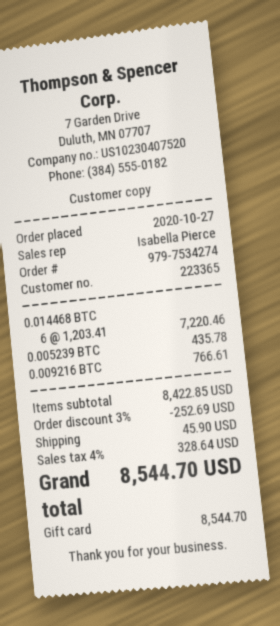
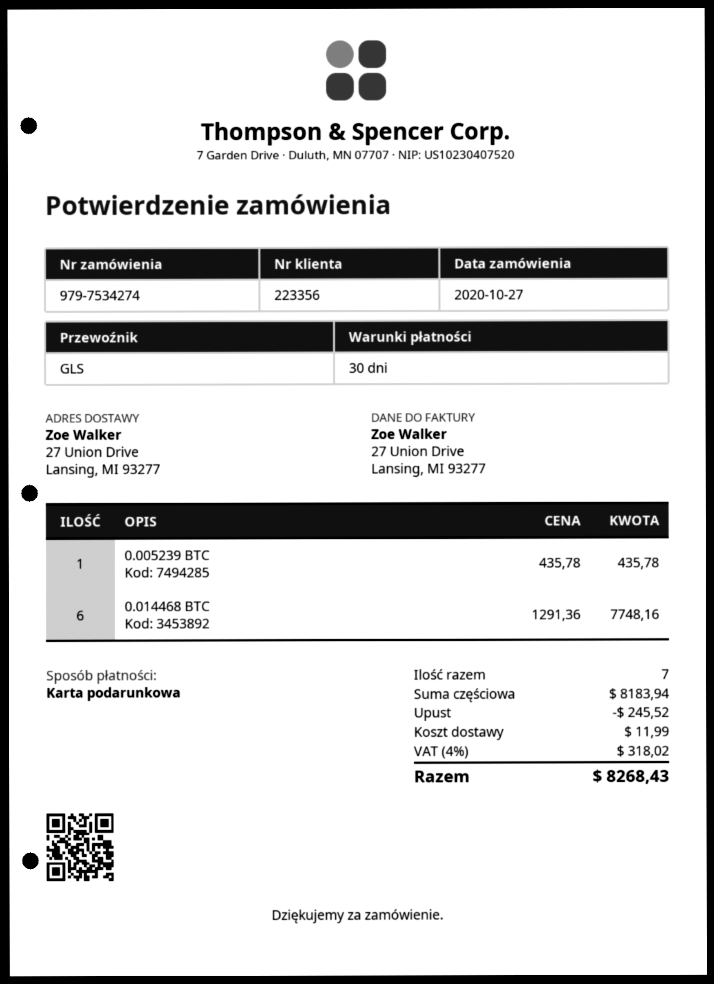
customer number: 223365 -> 223356
0.014468 BTC: 6 x 1203.41 = 7220.46 -> 6 x 1291.36 = 7748.16
0.009216 BTC: 1 x 766.61 = 766.61 -> none
subtotal: 8422.85 -> 8183.94
discount: 252.69 -> 245.52
shipping: 45.90 -> 11.99
tax: 4% = 328.64 -> 4% = 318.02
total: 8544.70 -> 8268.43

